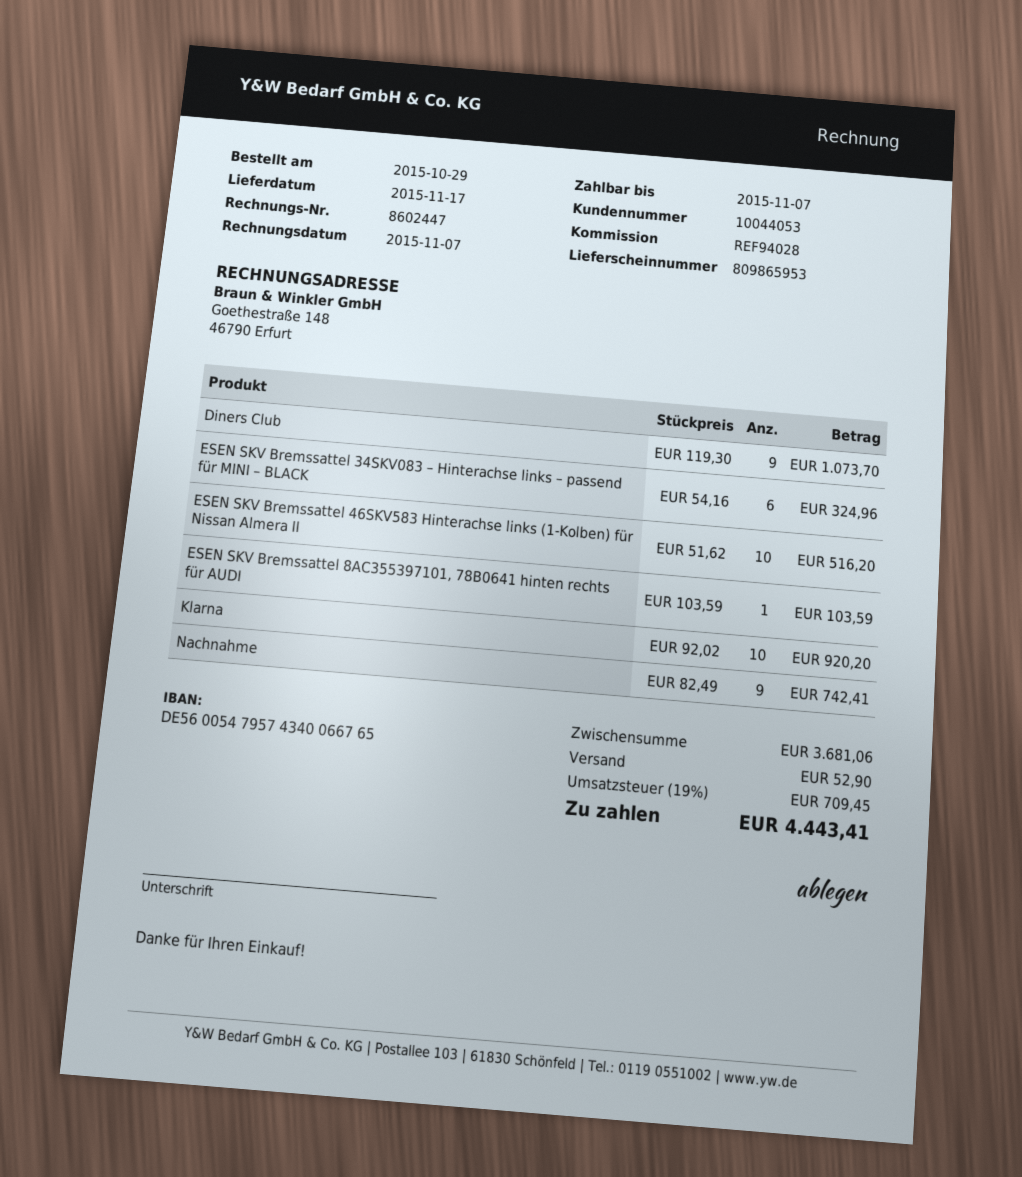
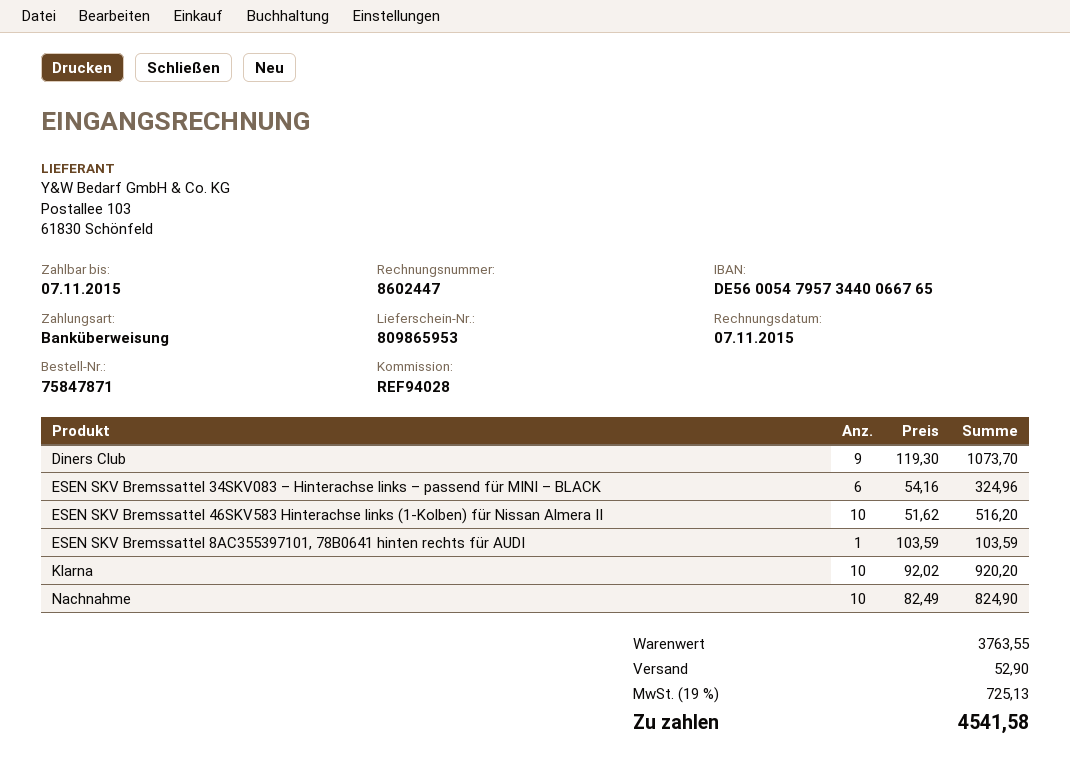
bank account: DE56005479574340066765 -> DE56005479573440066765
Nachnahme: 9 x 82.49 = 742.41 -> 10 x 82.49 = 824.90
subtotal: 3681.06 -> 3763.55
tax: 19% = 709.45 -> 19% = 725.13
total: 4443.41 -> 4541.58

